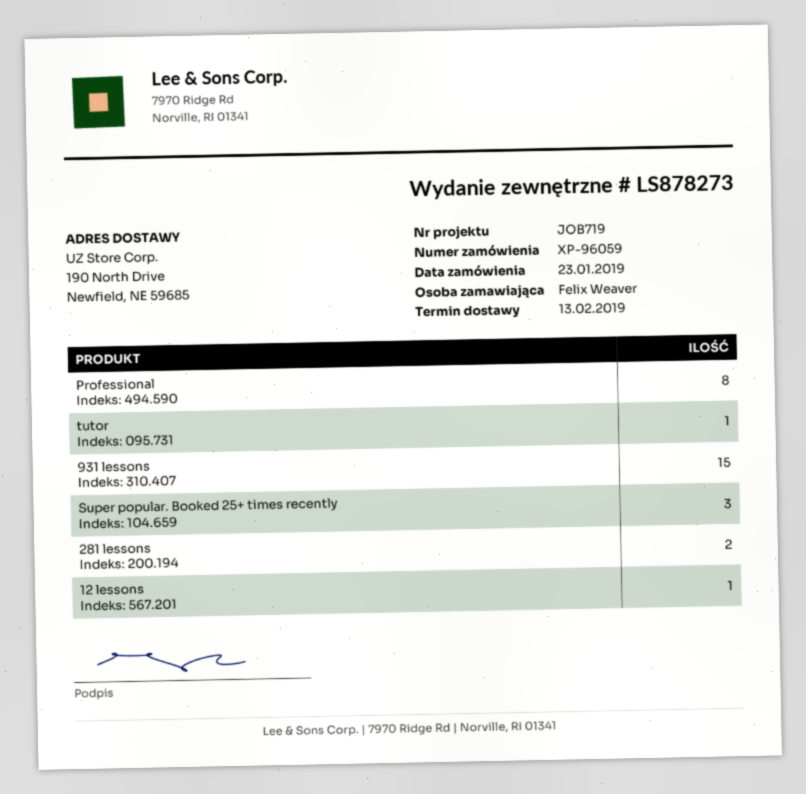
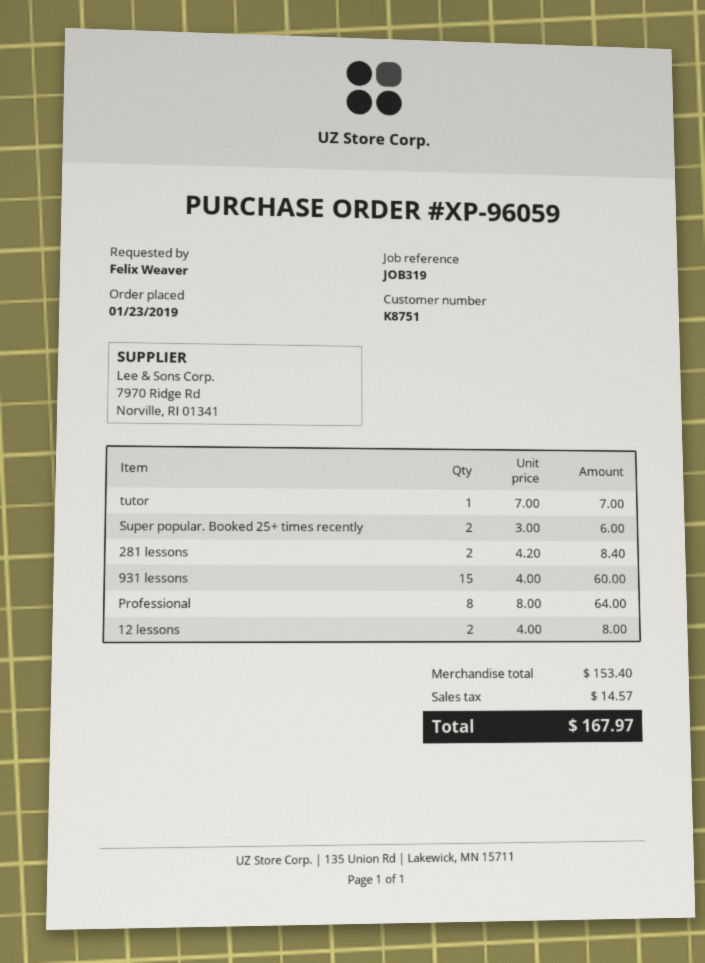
reference: JOB719 -> JOB319
Super popular. Booked 25+ times recently: 3 -> 2
12 lessons: 1 -> 2

